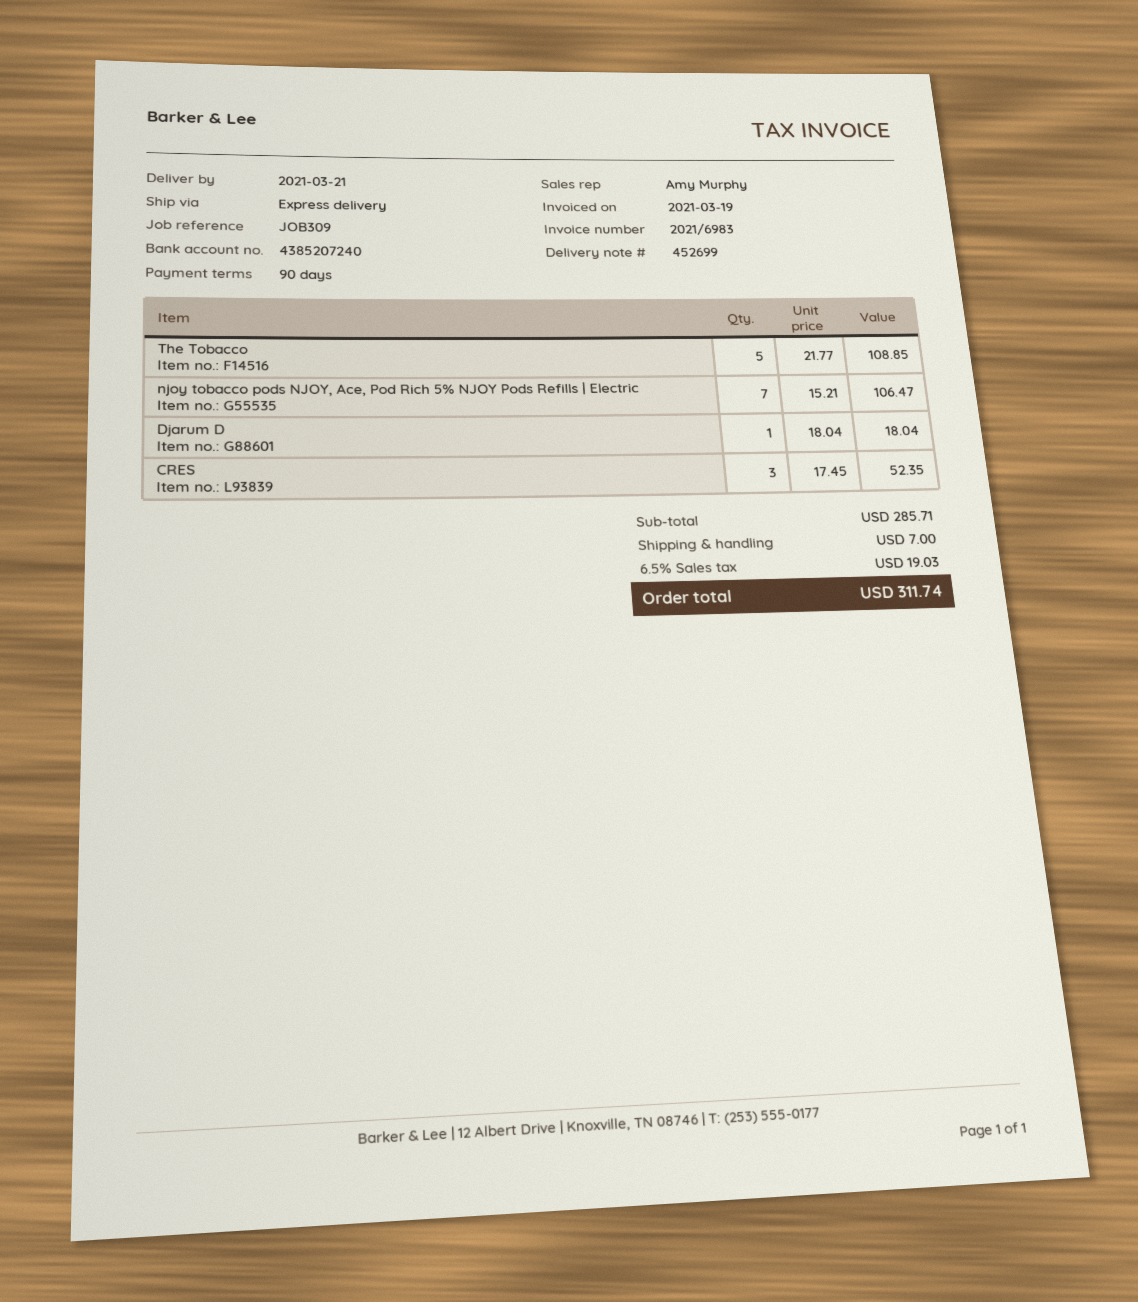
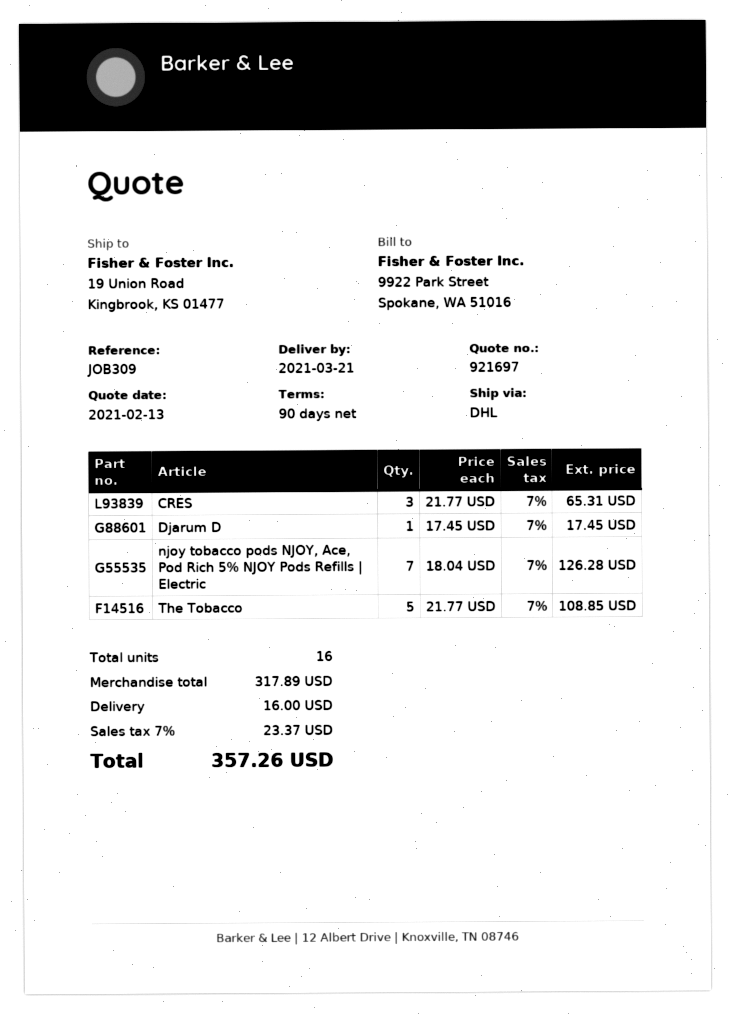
shipping method: express -> DHL
njoy tobacco pods NJOY, Ace, Pod Rich 5% NJOY Pods Refills | Electric: 7 x 15.21 = 106.47 -> 7 x 18.04 = 126.28
Djarum D: 1 x 18.04 = 18.04 -> 1 x 17.45 = 17.45
CRES: 3 x 17.45 = 52.35 -> 3 x 21.77 = 65.31
subtotal: 285.71 -> 317.89
shipping: 7.00 -> 16.00
tax: 6.5% = 19.03 -> 7% = 23.37
total: 311.74 -> 357.26

